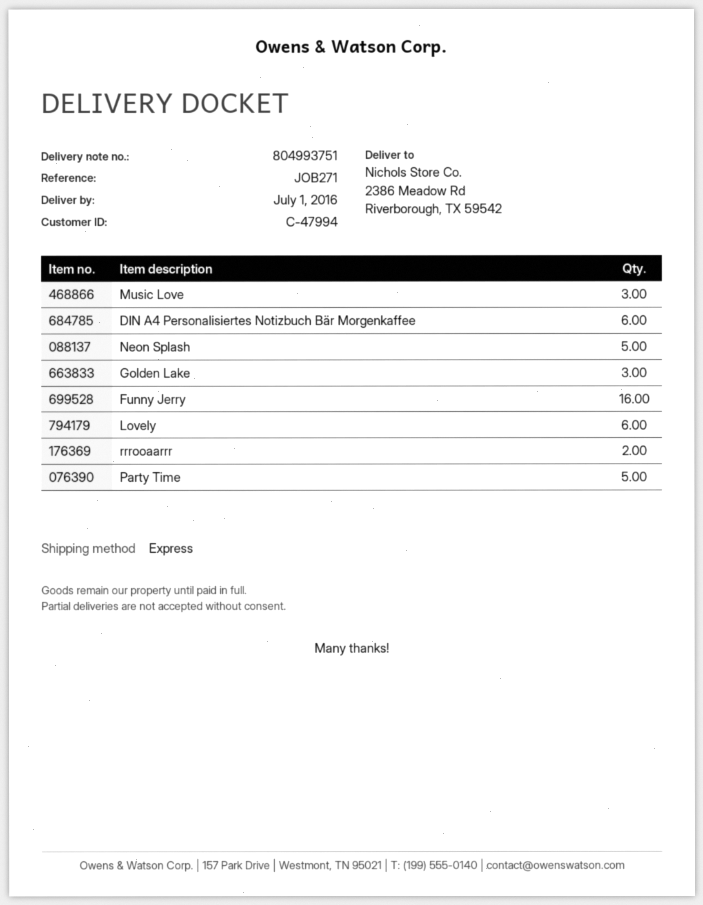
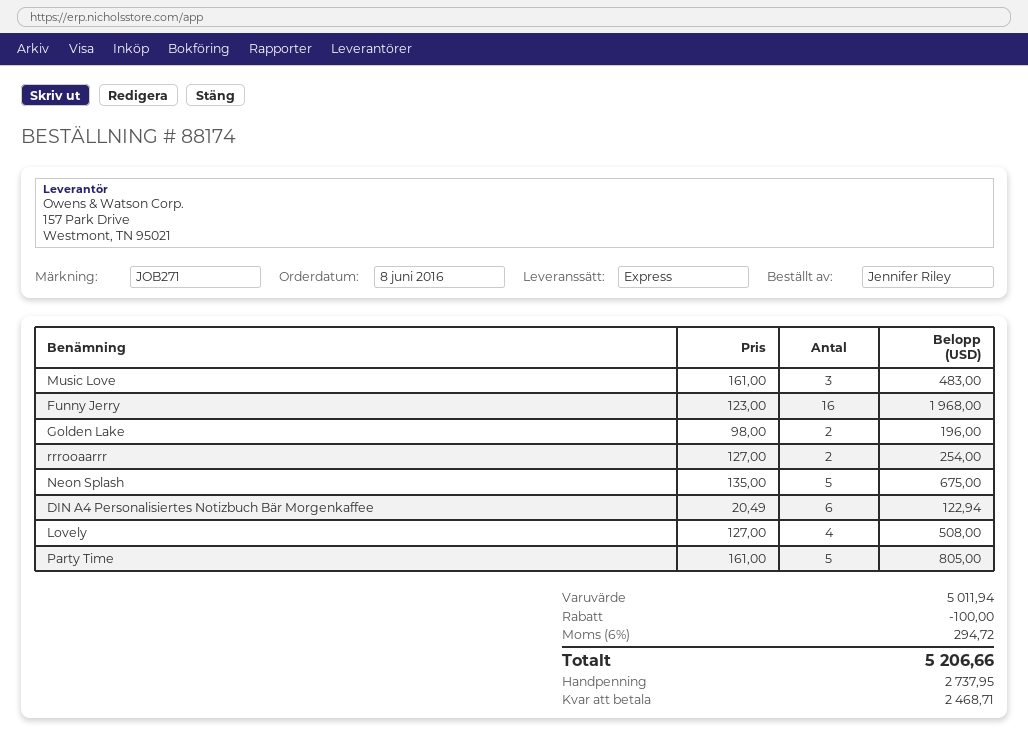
Golden Lake: 3 -> 2
Lovely: 6 -> 4

